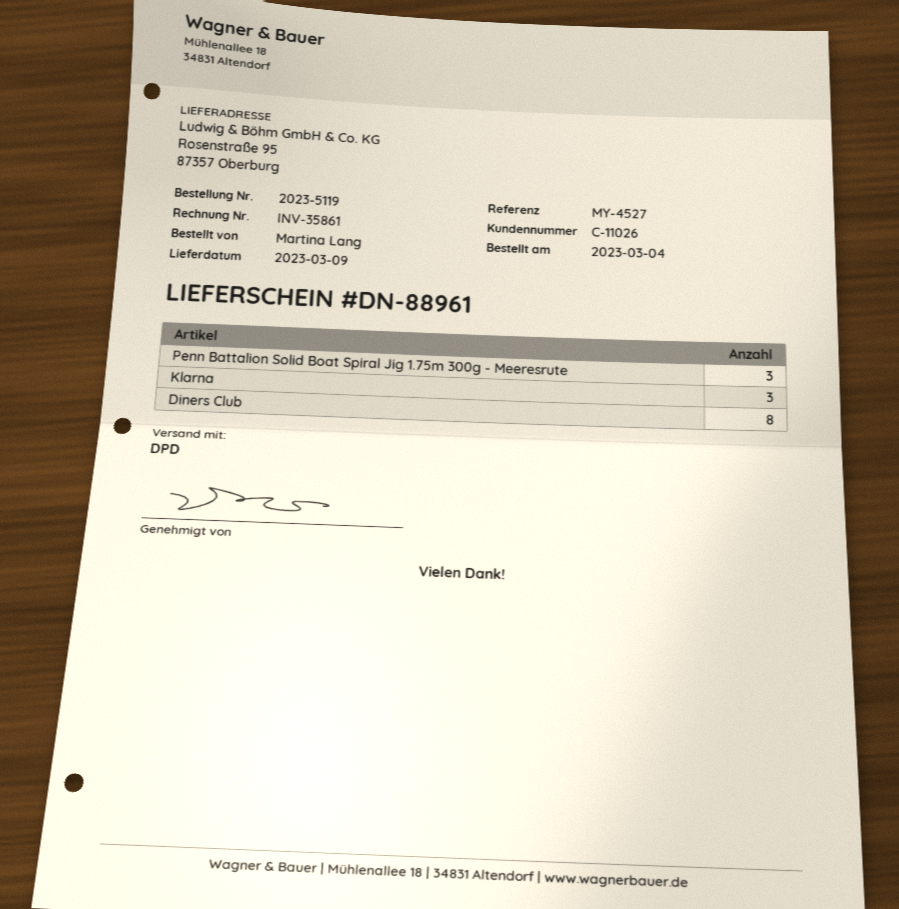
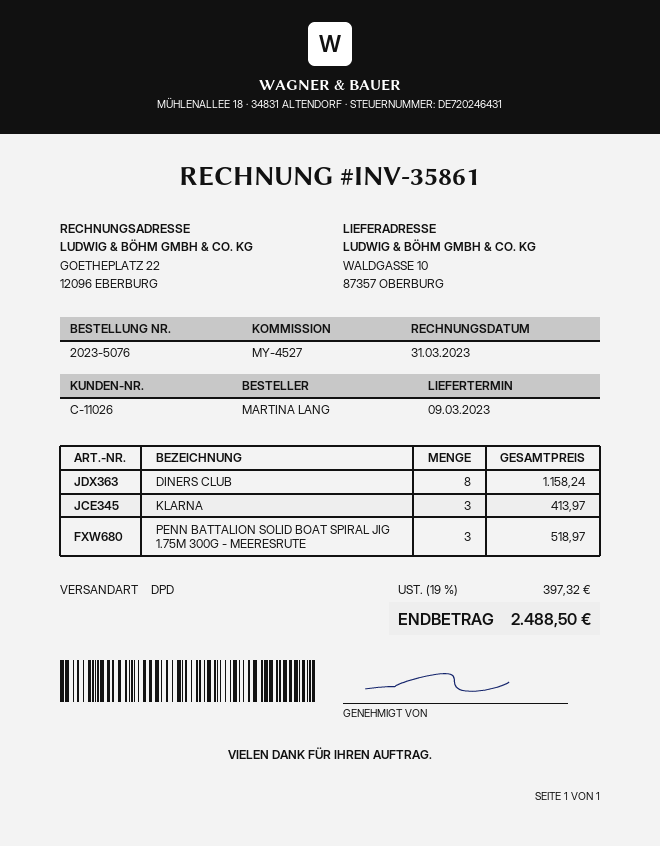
order number: 2023-5119 -> 2023-5076
ship to: Rosenstraße 95, 87357 Oberburg -> WALDGASSE 10, 87357 OBERBURG

